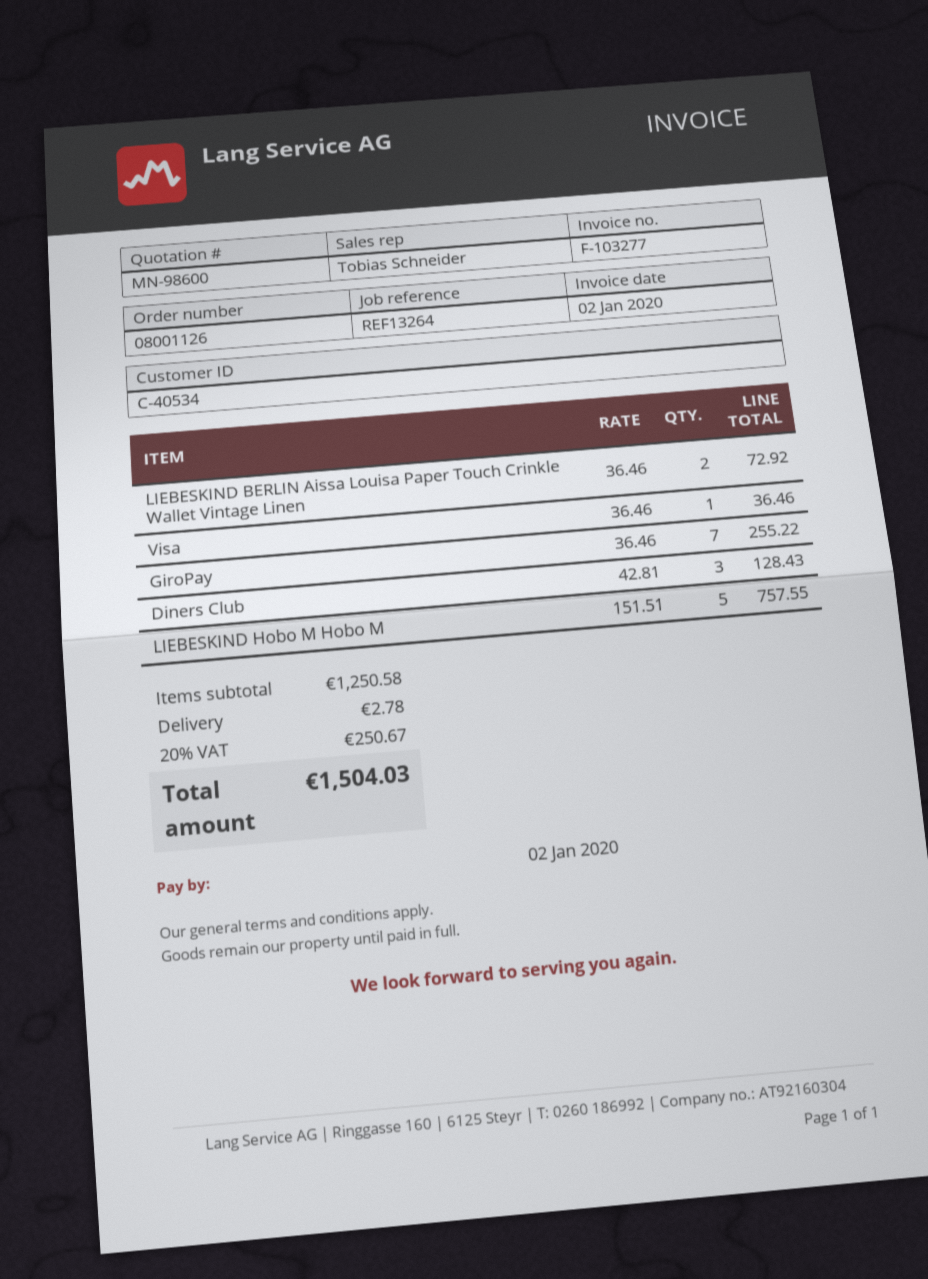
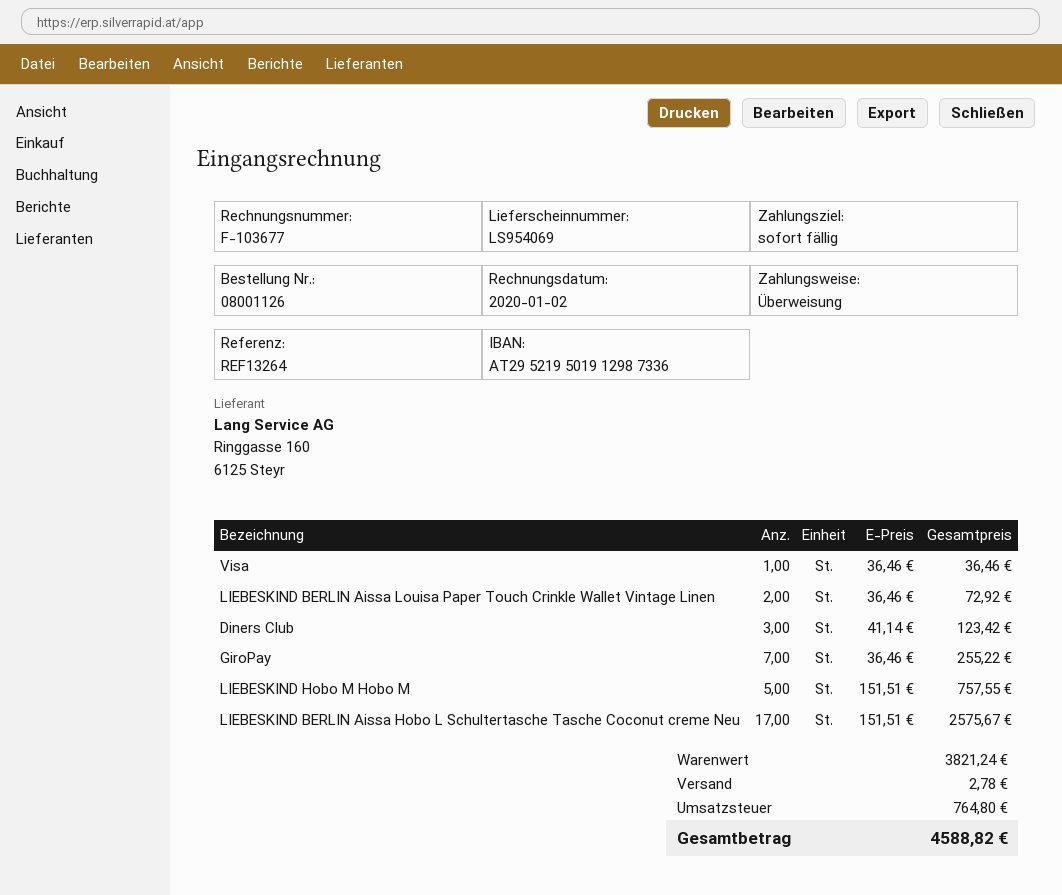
invoice number: F-103277 -> F-103677
Diners Club: 3 x 42.81 = 128.43 -> 3 x 41.14 = 123.42
LIEBESKIND BERLIN Aissa Hobo L Schultertasche Tasche Coconut creme Neu: none -> 17 x 151.51 = 2575.67
subtotal: 1250.58 -> 3821.24
tax: 250.67 -> 764.80
total: 1504.03 -> 4588.82

